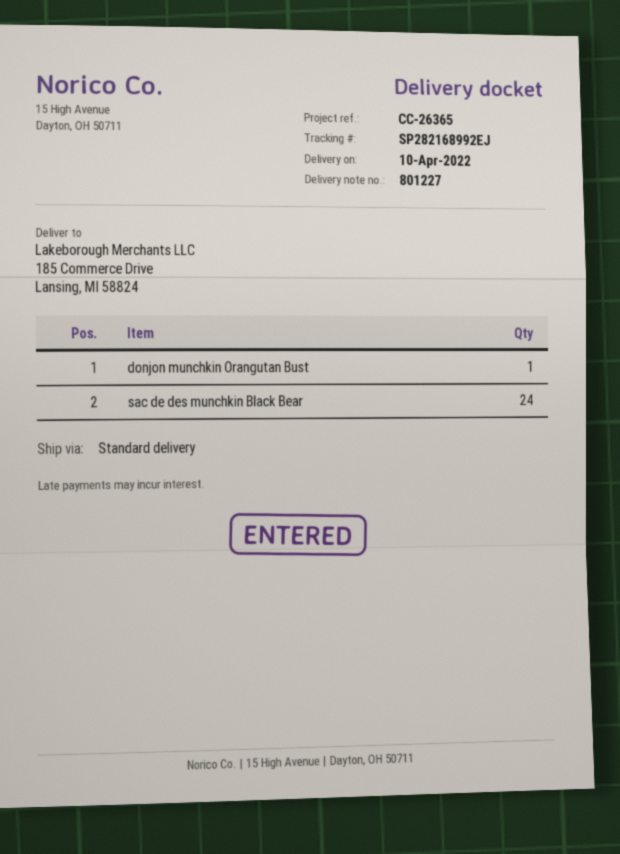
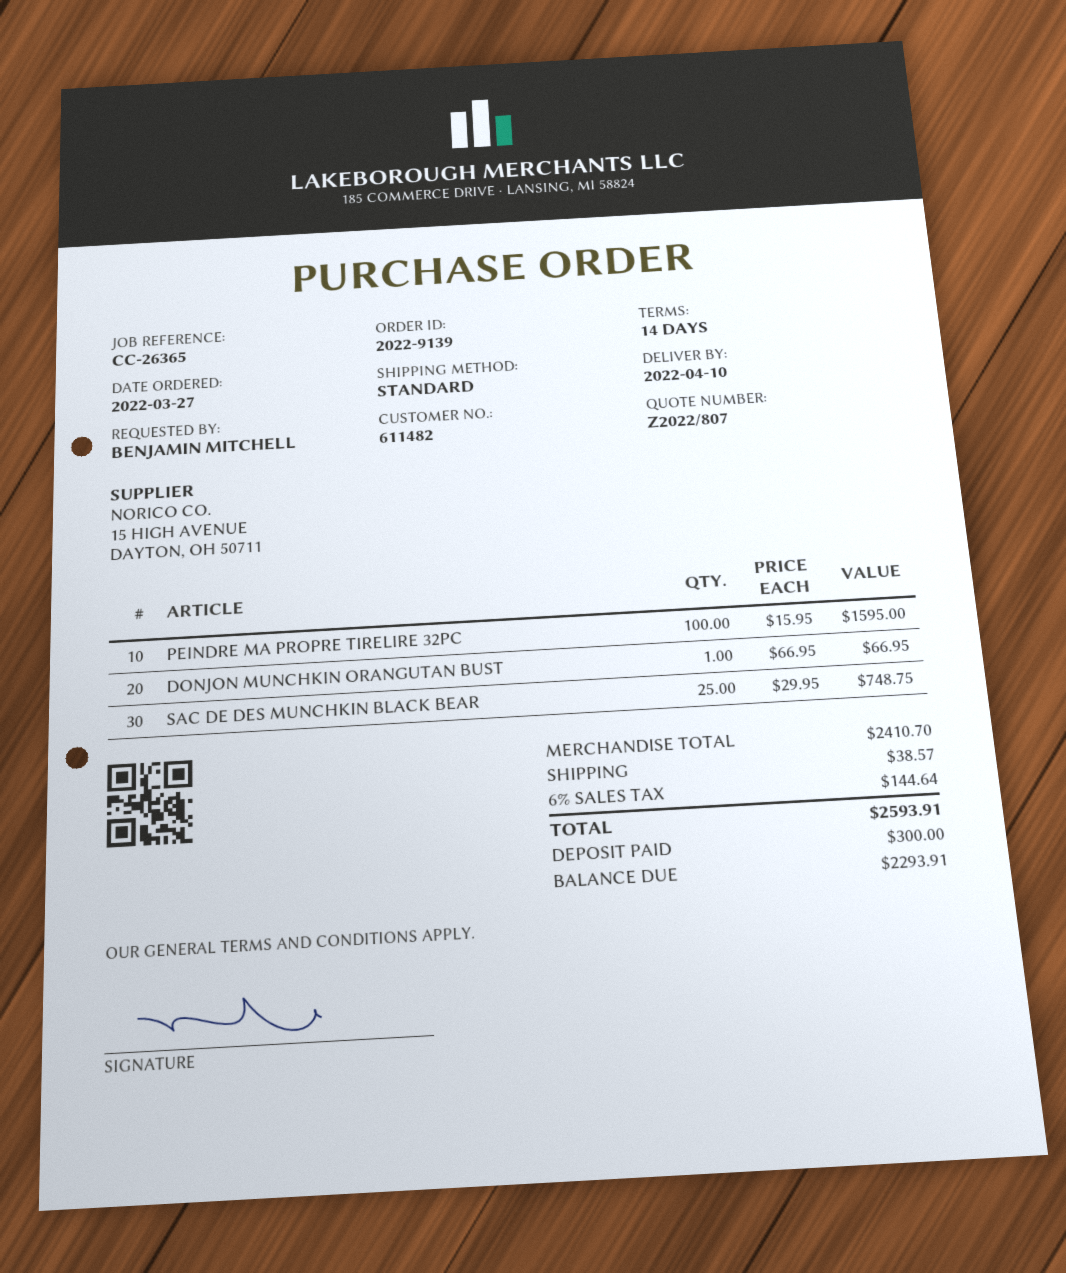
sac de des munchkin Black Bear: 24 -> 25
PEINDRE MA PROPRE TIRELIRE 32PC: none -> 100

